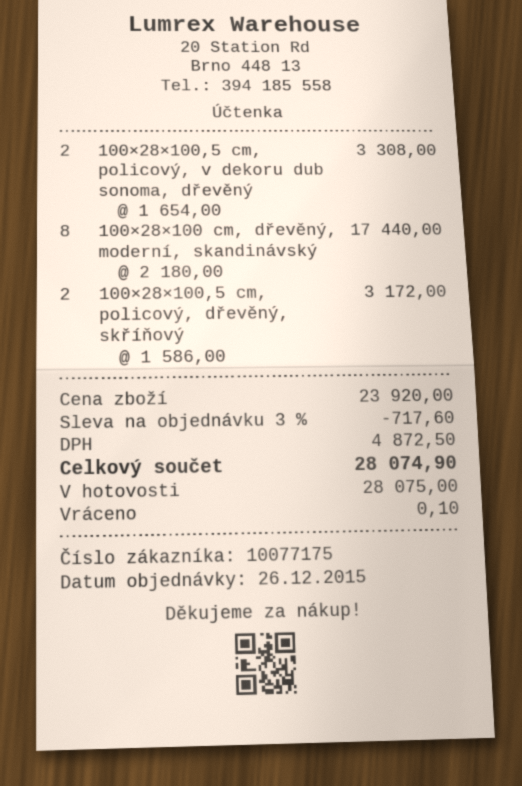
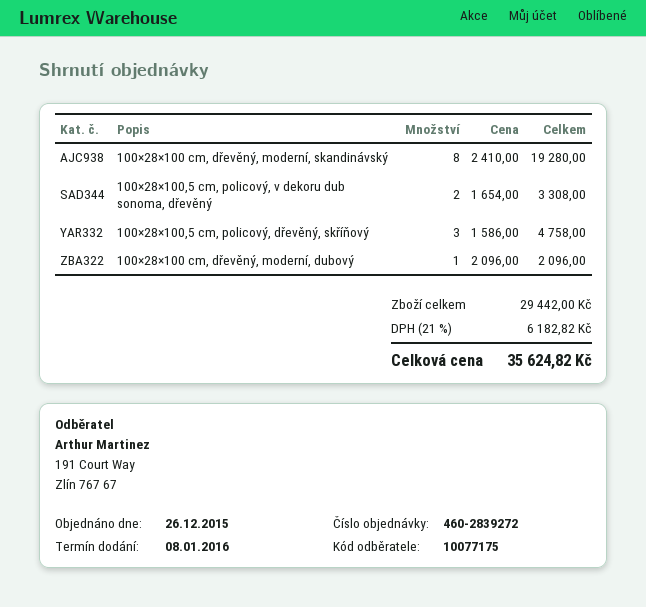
100×28×100 cm, dřevěný, moderní, skandinávský: 8 x 2180.00 = 17440.00 -> 8 x 2410.00 = 19280.00
100×28×100,5 cm, policový, dřevěný, skříňový: 2 x 1586.00 = 3172.00 -> 3 x 1586.00 = 4758.00
100×28×100 cm, dřevěný, moderní, dubový: none -> 1 x 2096.00 = 2096.00
subtotal: 23920.00 -> 29442.00
discount: 3% = 717.60 -> none
tax: 4872.50 -> 6182.82
total: 28074.90 -> 35624.82

